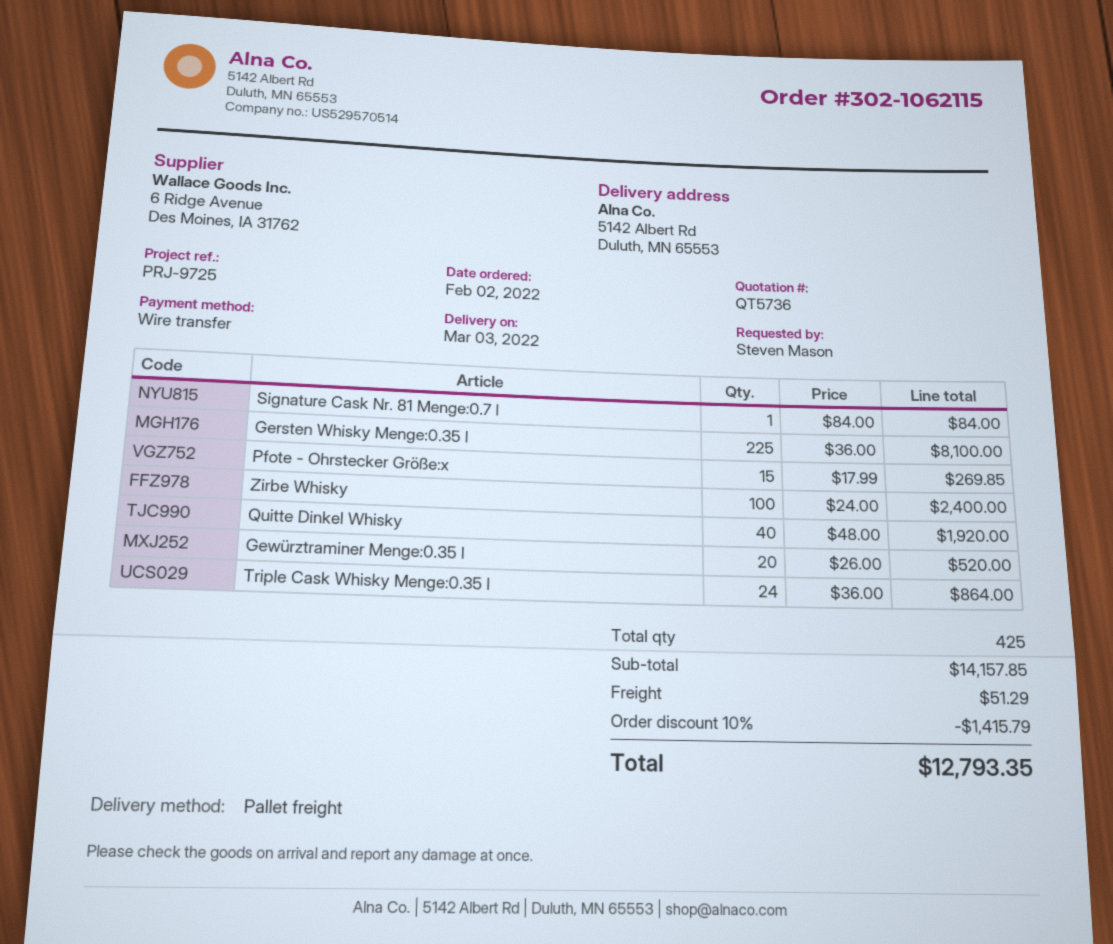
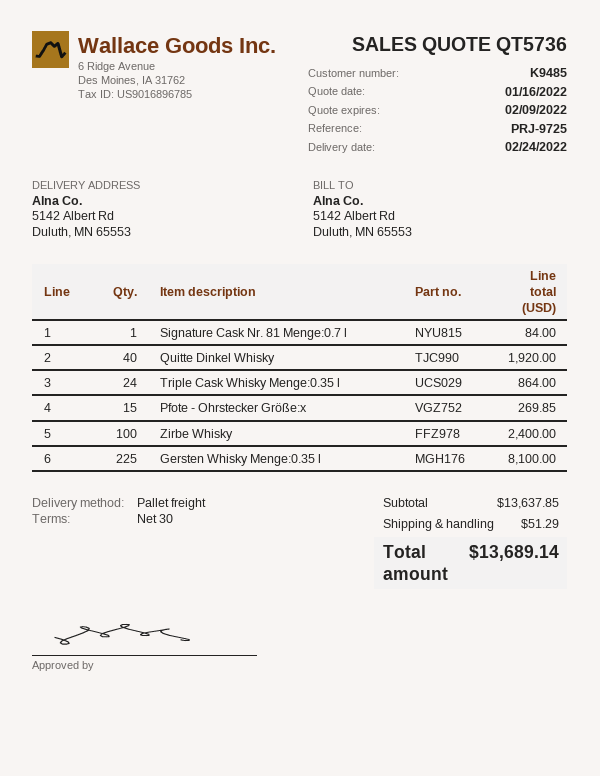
delivery date: 2022-03-03 -> 2022-02-24
Gewürztraminer Menge:0.35 l: 20 for 520.00 -> none
subtotal: 14157.85 -> 13637.85
discount: 10% = 1415.79 -> none
total: 12793.35 -> 13689.14

